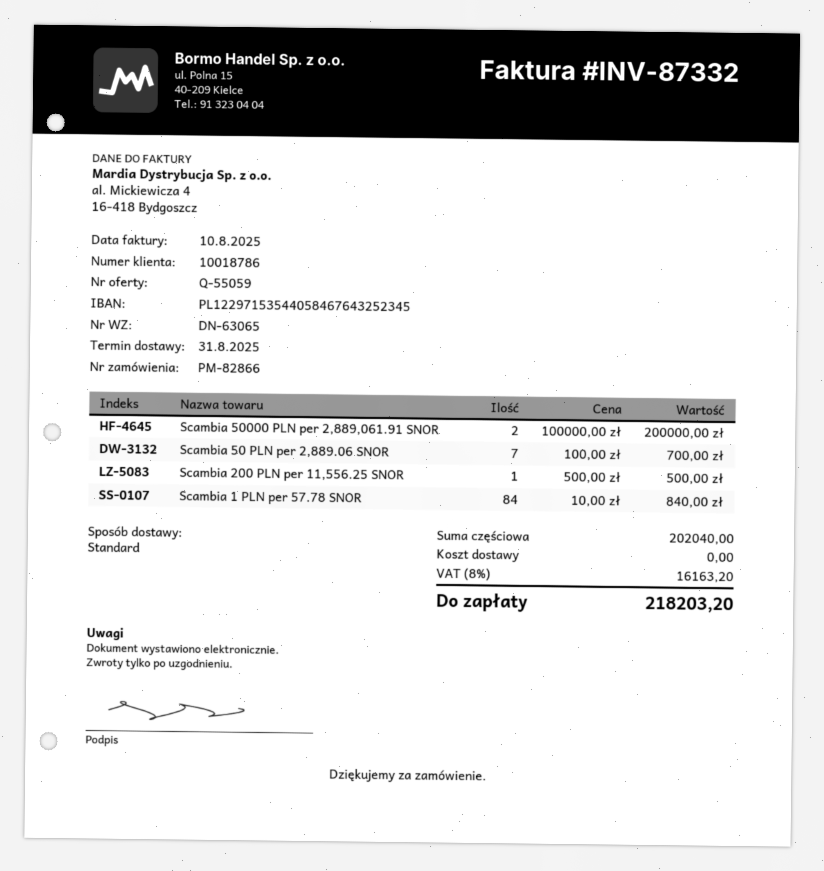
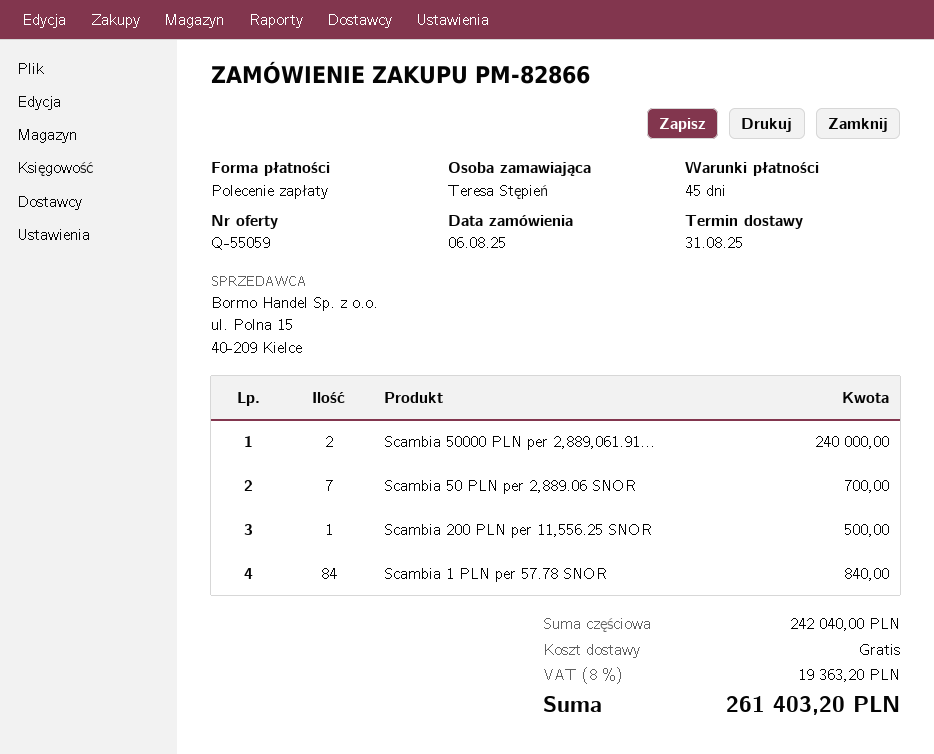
Scambia 50000 PLN per 2,889,061.91 SNOR: 2 for 200000.00 -> 2 for 240000.00
subtotal: 202040.00 -> 242040.00
tax: 8% = 16163.20 -> 8% = 19363.20
total: 218203.20 -> 261403.20

